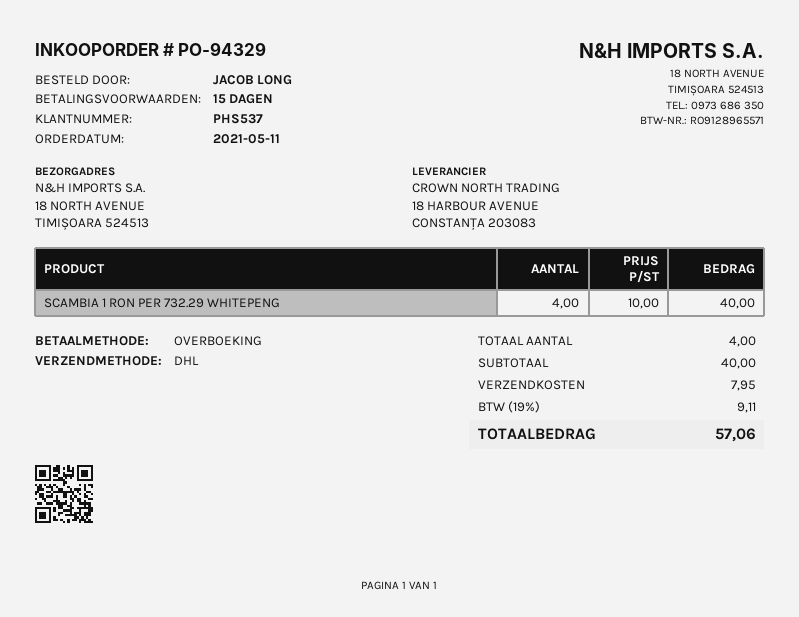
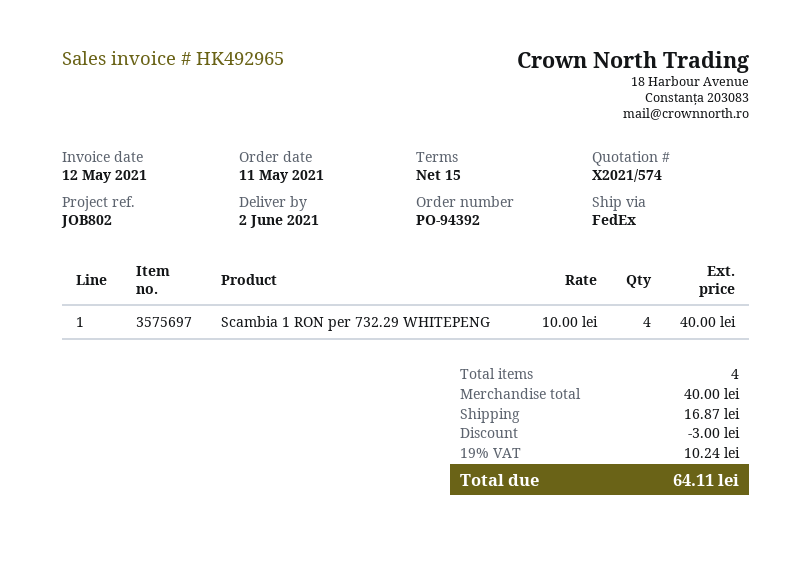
order number: PO-94329 -> PO-94392
shipping method: DHL -> FedEx
discount: none -> 3.00
shipping: 7.95 -> 16.87
tax: 19% = 9.11 -> 19% = 10.24
total: 57.06 -> 64.11

